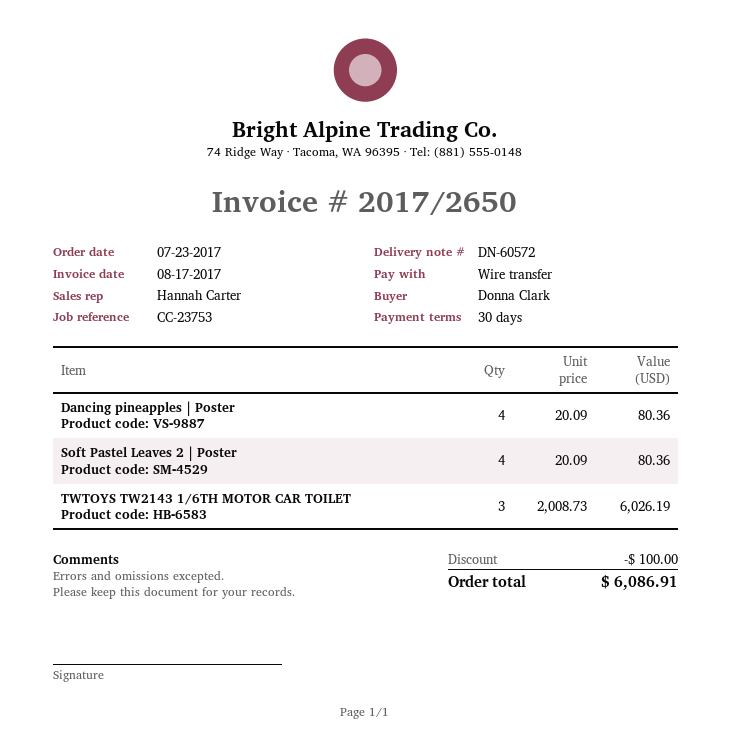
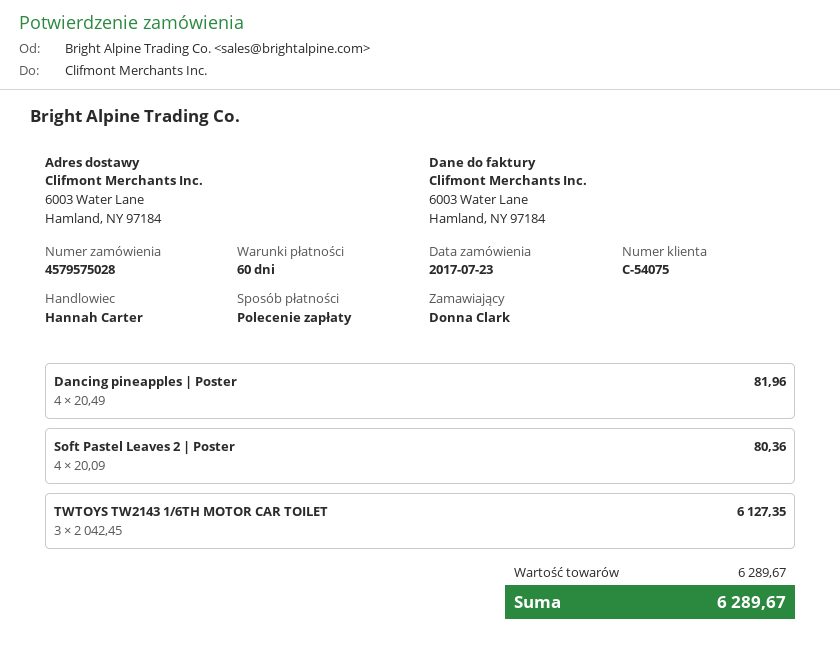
payment terms: 30 days -> 60 days
payment method: bank transfer -> direct debit
Dancing pineapples | Poster: 4 x 20.09 = 80.36 -> 4 x 20.49 = 81.96
TWTOYS TW2143 1/6TH MOTOR CAR TOILET: 3 x 2008.73 = 6026.19 -> 3 x 2042.45 = 6127.35
discount: 100.00 -> none
total: 6086.91 -> 6289.67

